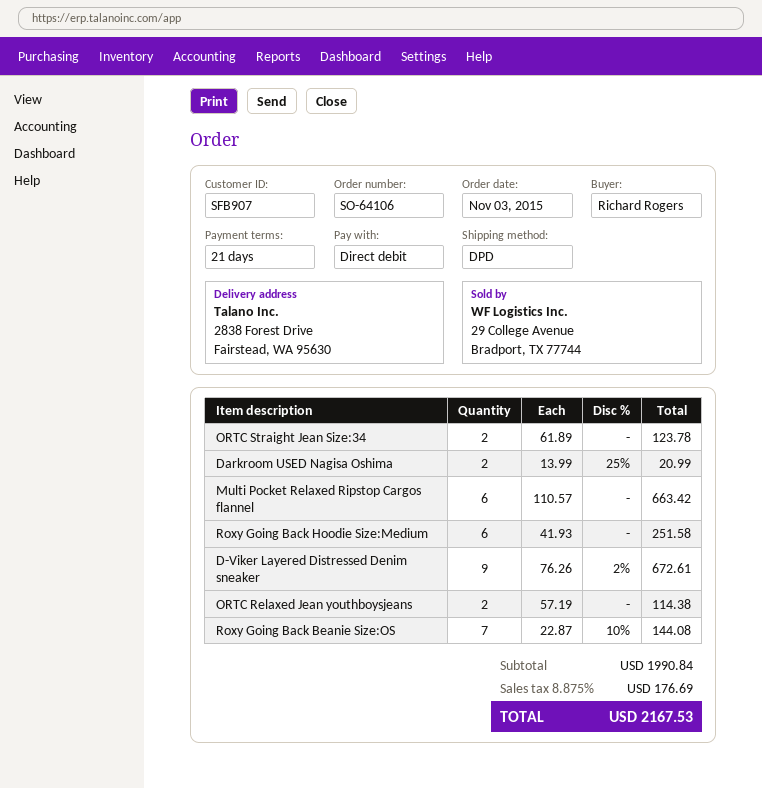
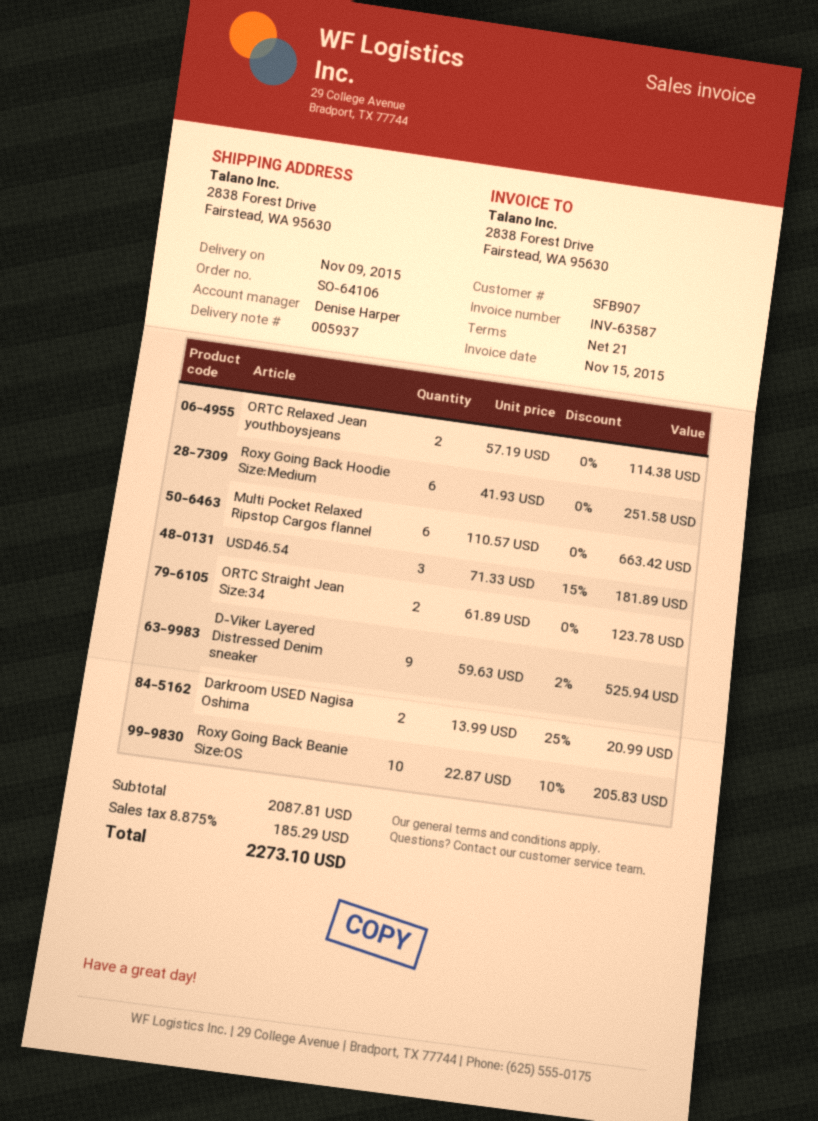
D-Viker Layered Distressed Denim sneaker: 9 x 76.26 - 2% = 672.61 -> 9 x 59.63 - 2% = 525.94
Roxy Going Back Beanie Size:OS: 7 x 22.87 - 10% = 144.08 -> 10 x 22.87 - 10% = 205.83
USD46.54: none -> 3 x 71.33 - 15% = 181.89
subtotal: 1990.84 -> 2087.81
tax: 8.875% = 176.69 -> 8.875% = 185.29
total: 2167.53 -> 2273.10

